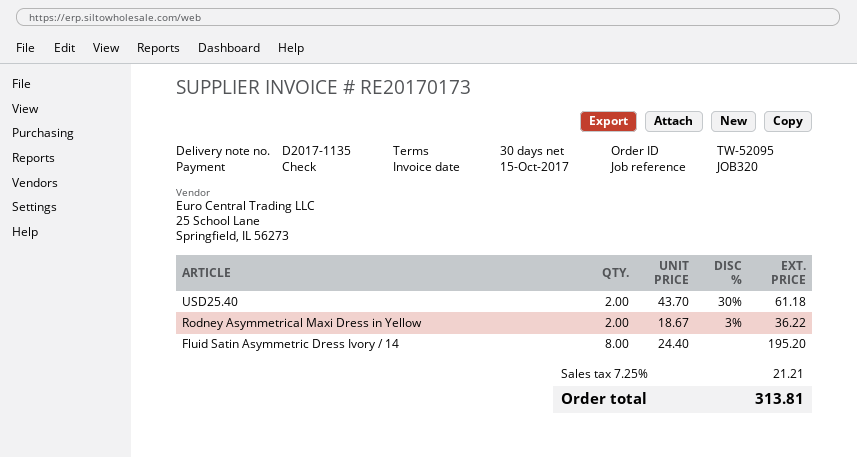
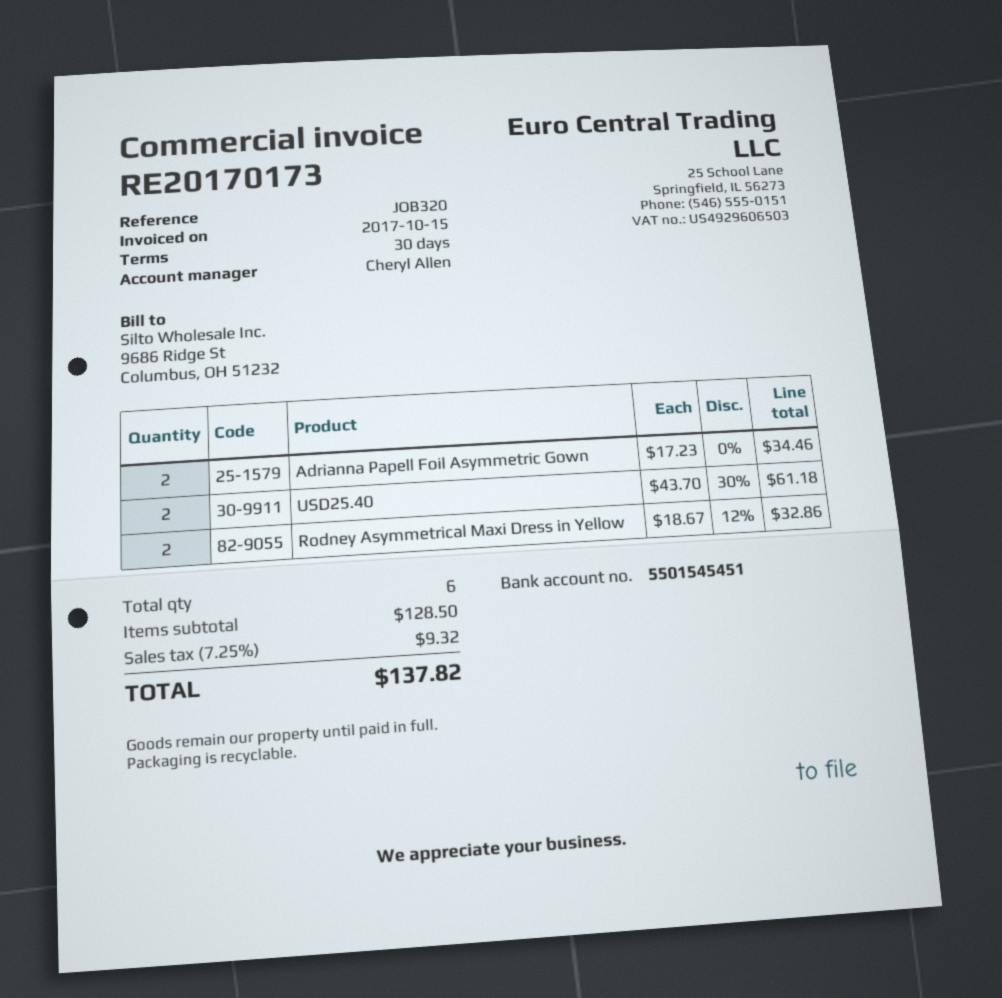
Rodney Asymmetrical Maxi Dress in Yellow: 2 x 18.67 - 3% = 36.22 -> 2 x 18.67 - 12% = 32.86
Fluid Satin Asymmetric Dress Ivory / 14: 8 x 24.40 = 195.20 -> none
Adrianna Papell Foil Asymmetric Gown: none -> 2 x 17.23 = 34.46
tax: 7.25% = 21.21 -> 7.25% = 9.32
total: 313.81 -> 137.82

